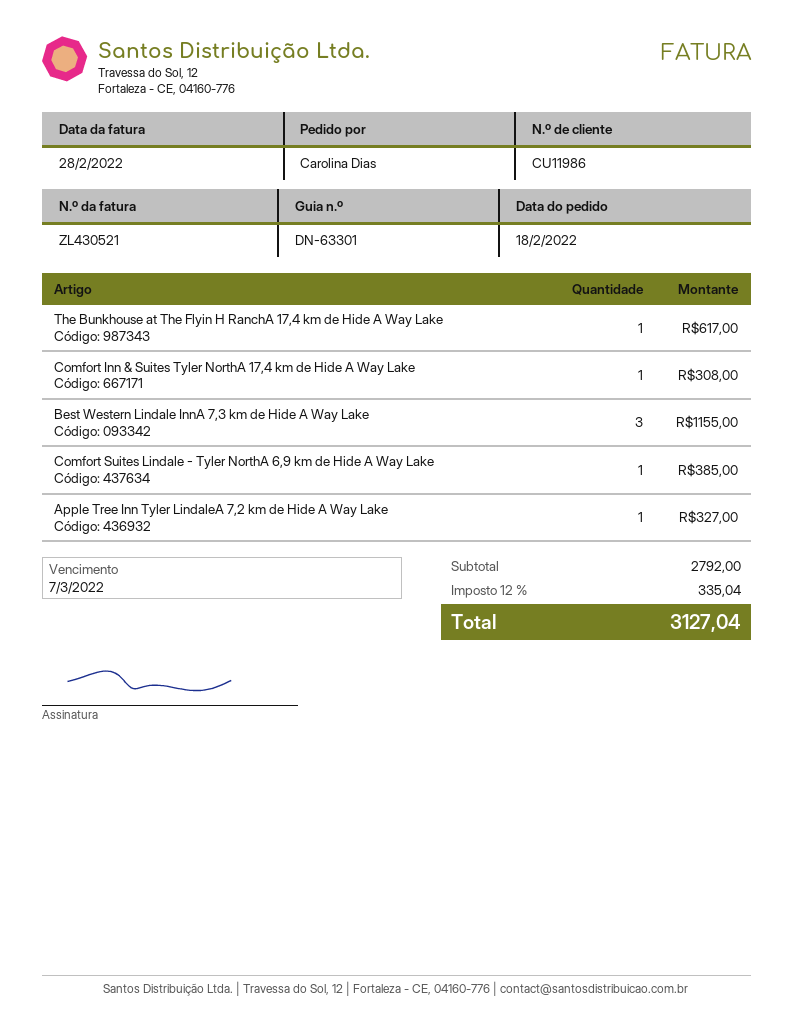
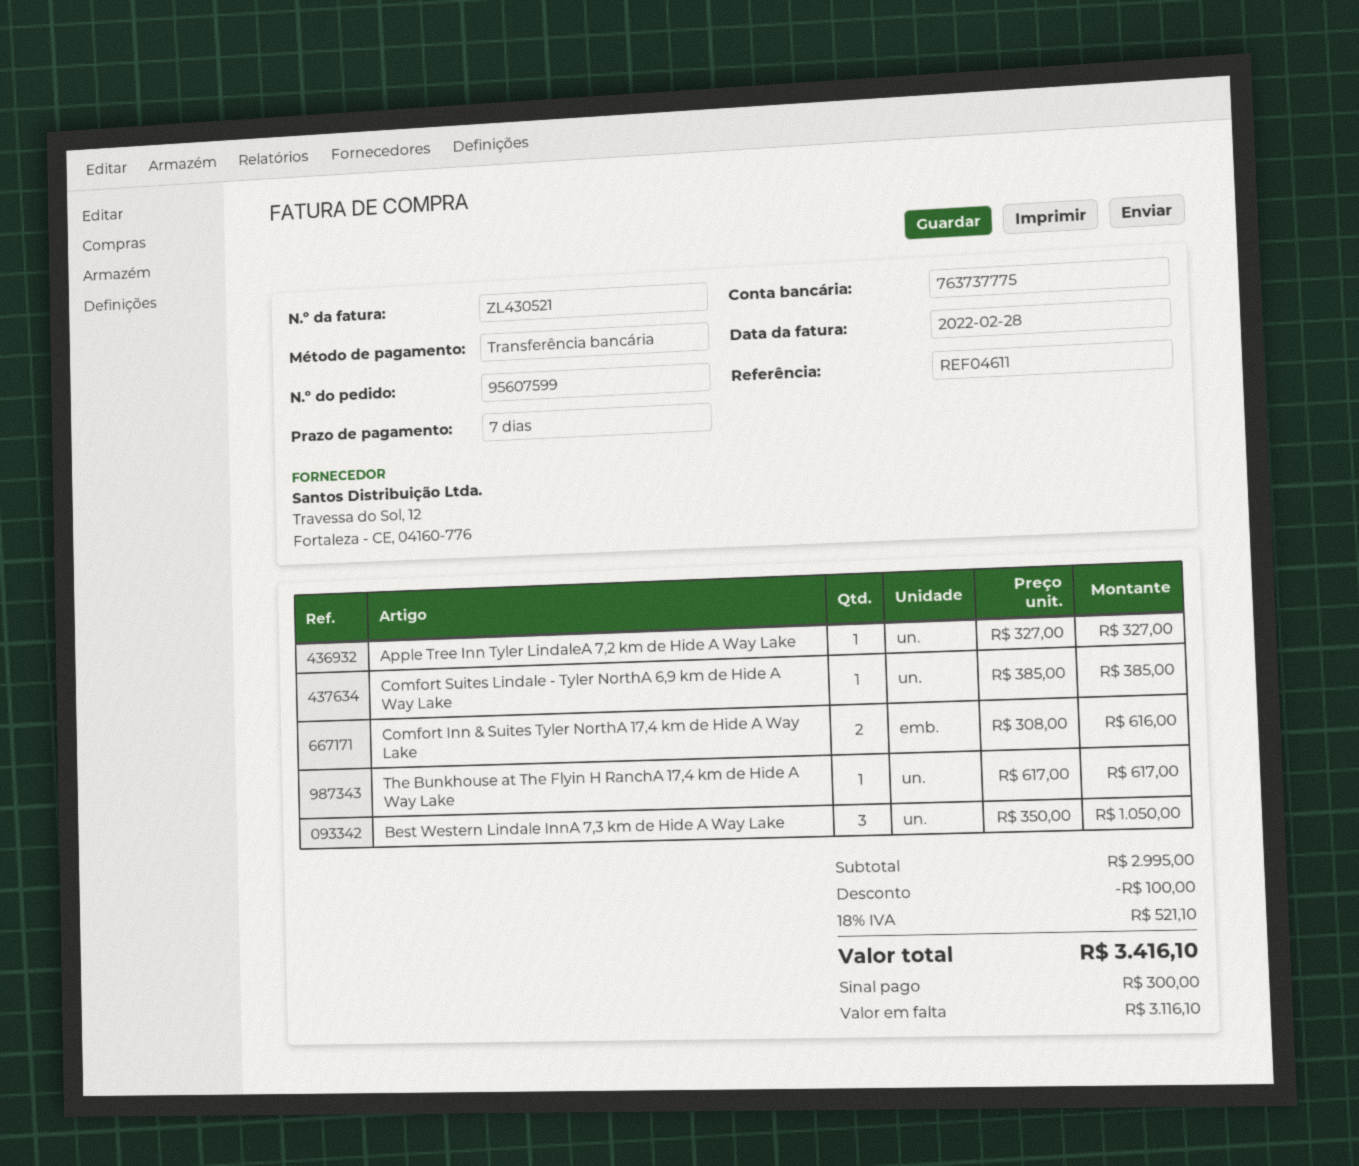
Comfort Inn & Suites Tyler NorthA 17,4 km de Hide A Way Lake: 1 for 308.00 -> 2 for 616.00
Best Western Lindale InnA 7,3 km de Hide A Way Lake: 3 for 1155.00 -> 3 for 1050.00
subtotal: 2792.00 -> 2995.00
discount: none -> 100.00
tax: 12% = 335.04 -> 18% = 521.10
total: 3127.04 -> 3416.10

